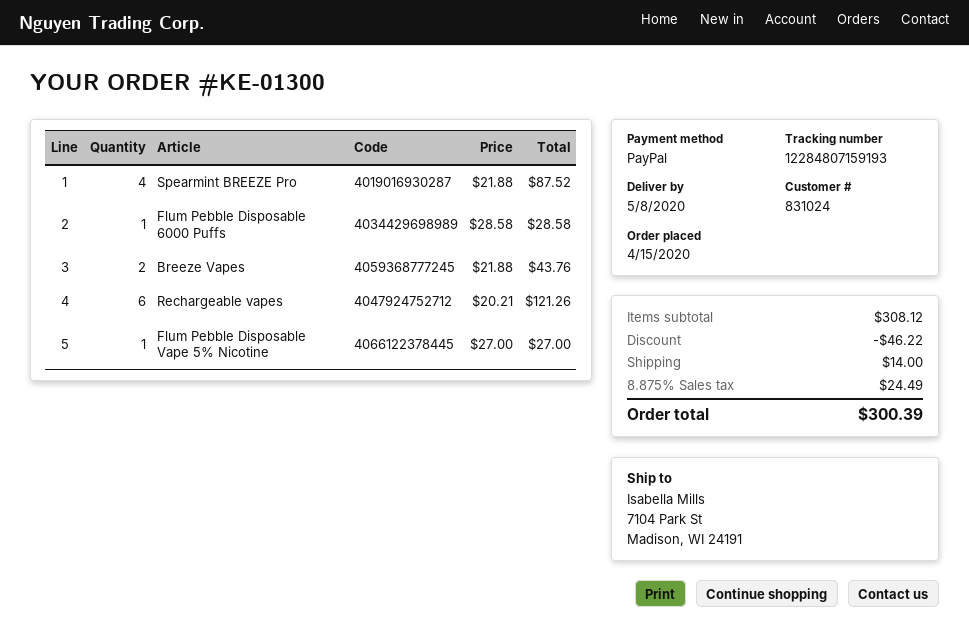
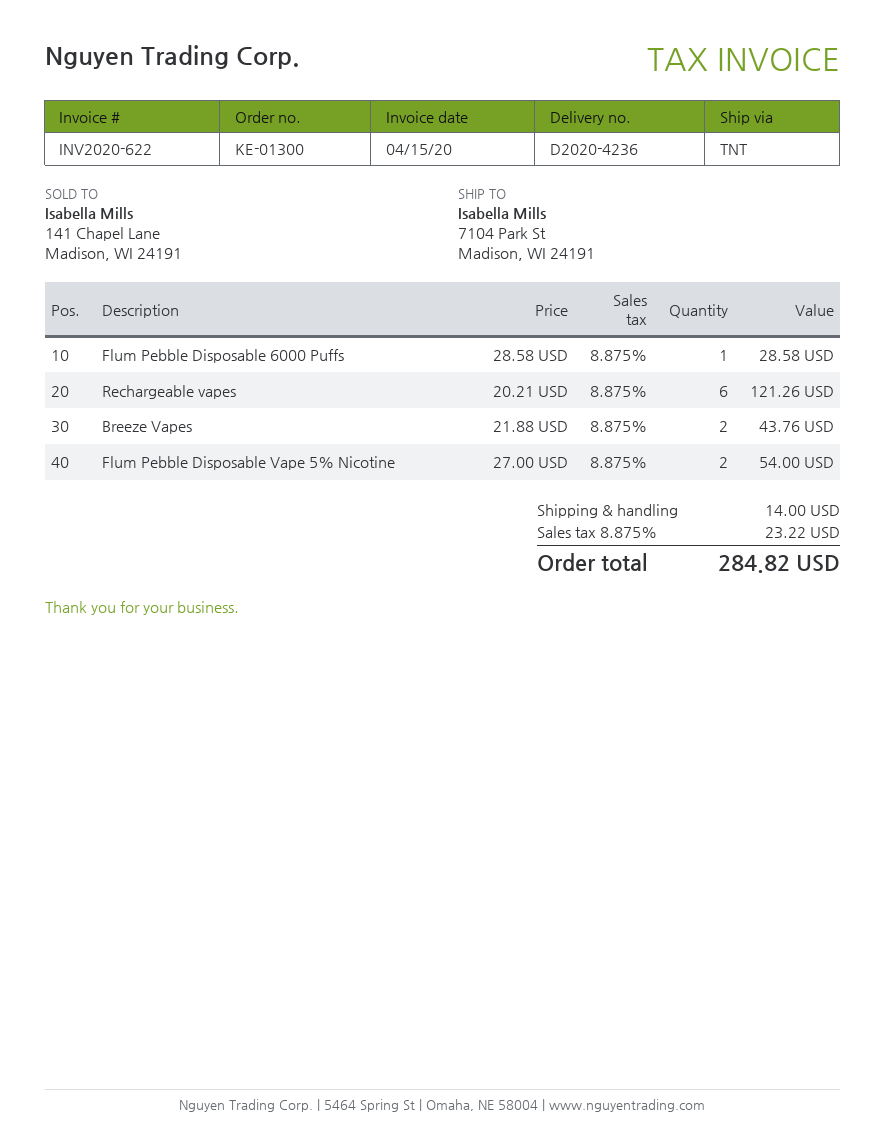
Spearmint BREEZE Pro: 4 x 21.88 = 87.52 -> none
Flum Pebble Disposable Vape 5% Nicotine: 1 x 27.00 = 27.00 -> 2 x 27.00 = 54.00
discount: 46.22 -> none
tax: 8.875% = 24.49 -> 8.875% = 23.22
total: 300.39 -> 284.82

